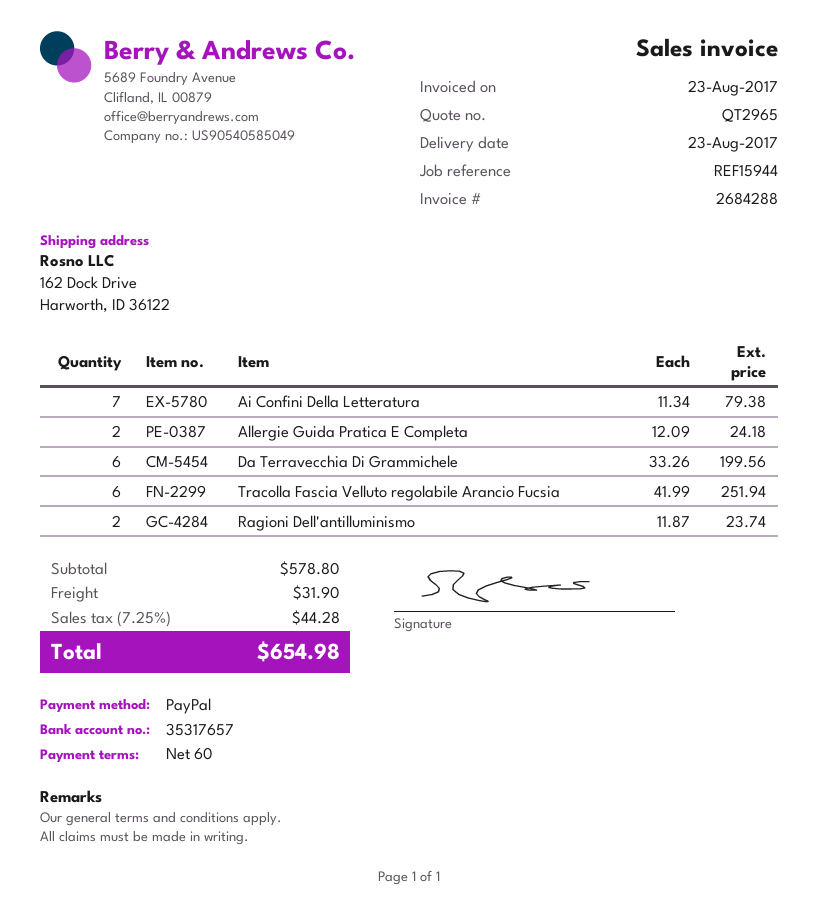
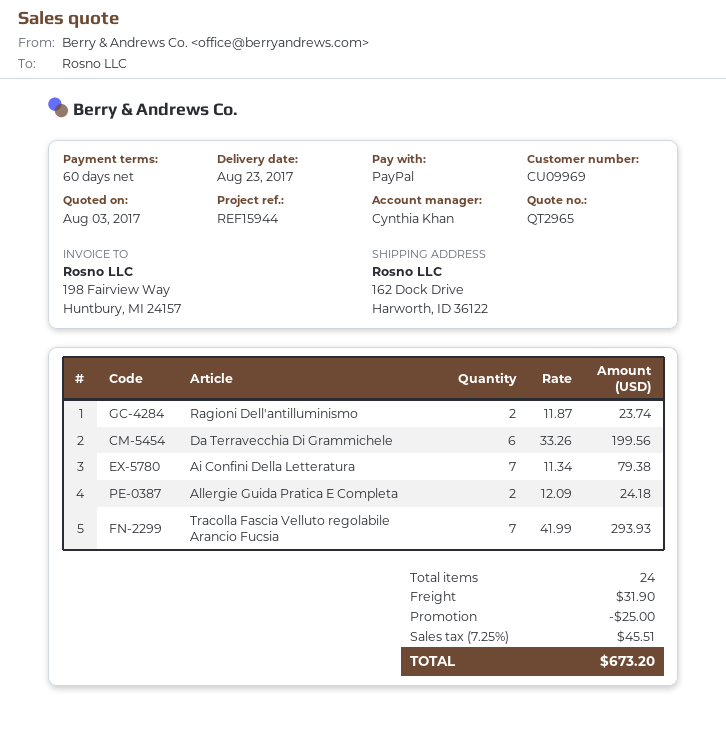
Tracolla Fascia Velluto regolabile Arancio Fucsia: 6 x 41.99 = 251.94 -> 7 x 41.99 = 293.93
discount: none -> 25.00
tax: 7.25% = 44.28 -> 7.25% = 45.51
total: 654.98 -> 673.20

